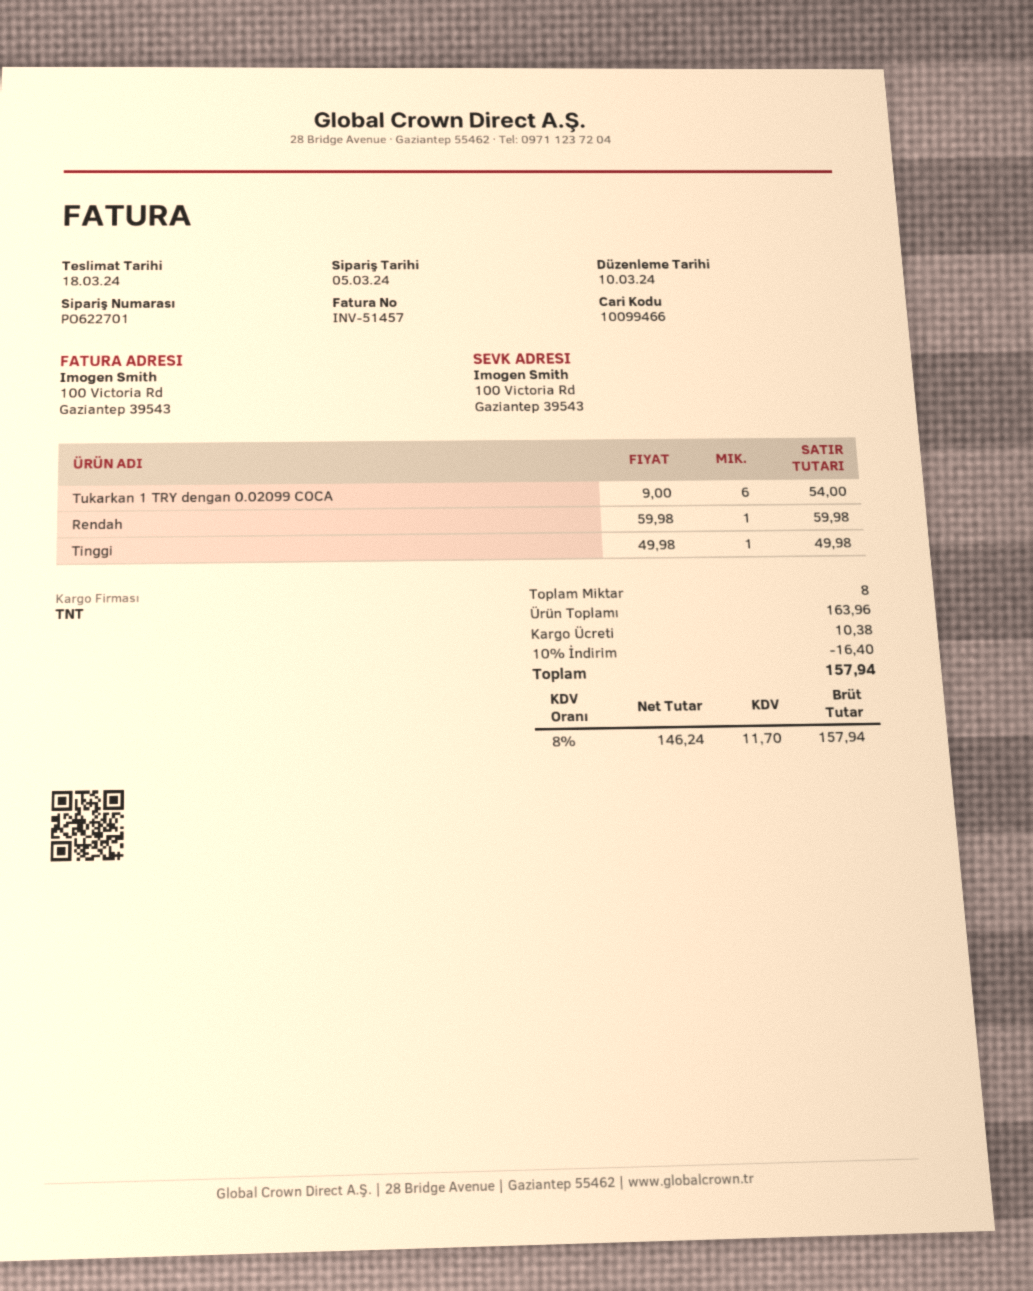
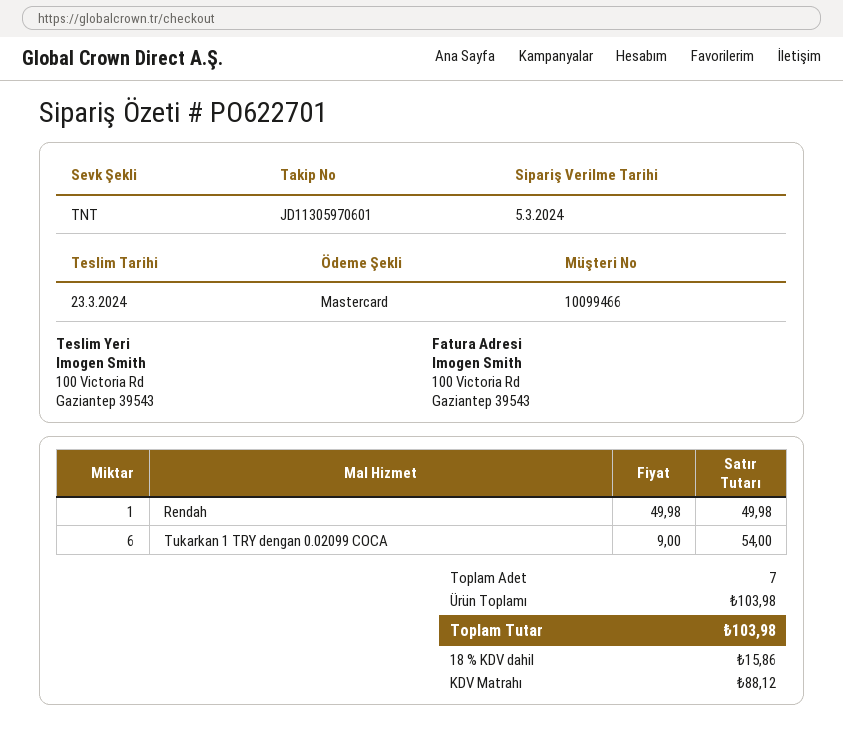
delivery date: 2024-03-18 -> 2024-03-23
Rendah: 1 x 59.98 = 59.98 -> 1 x 49.98 = 49.98
Tinggi: 1 x 49.98 = 49.98 -> none
total quantity: 8 -> 7
subtotal: 163.96 -> 103.98
discount: 10% = 16.40 -> none
shipping: 10.38 -> none
net: 146.24 -> 88.12
tax: 8% = 11.70 -> 18% = 15.86
total: 157.94 -> 103.98

